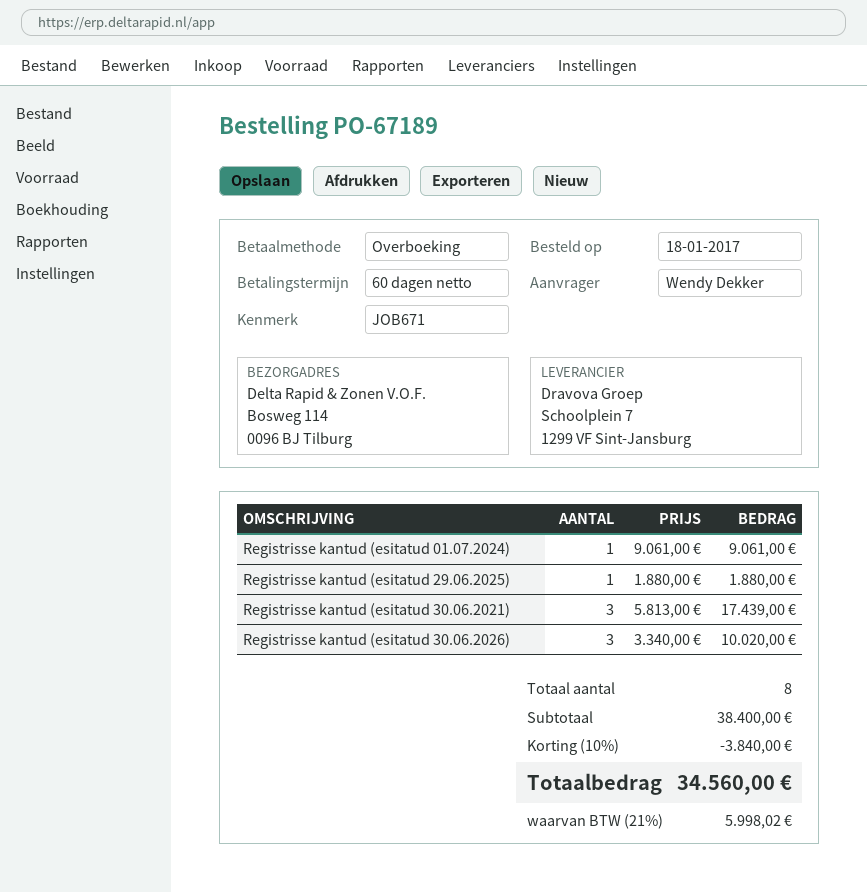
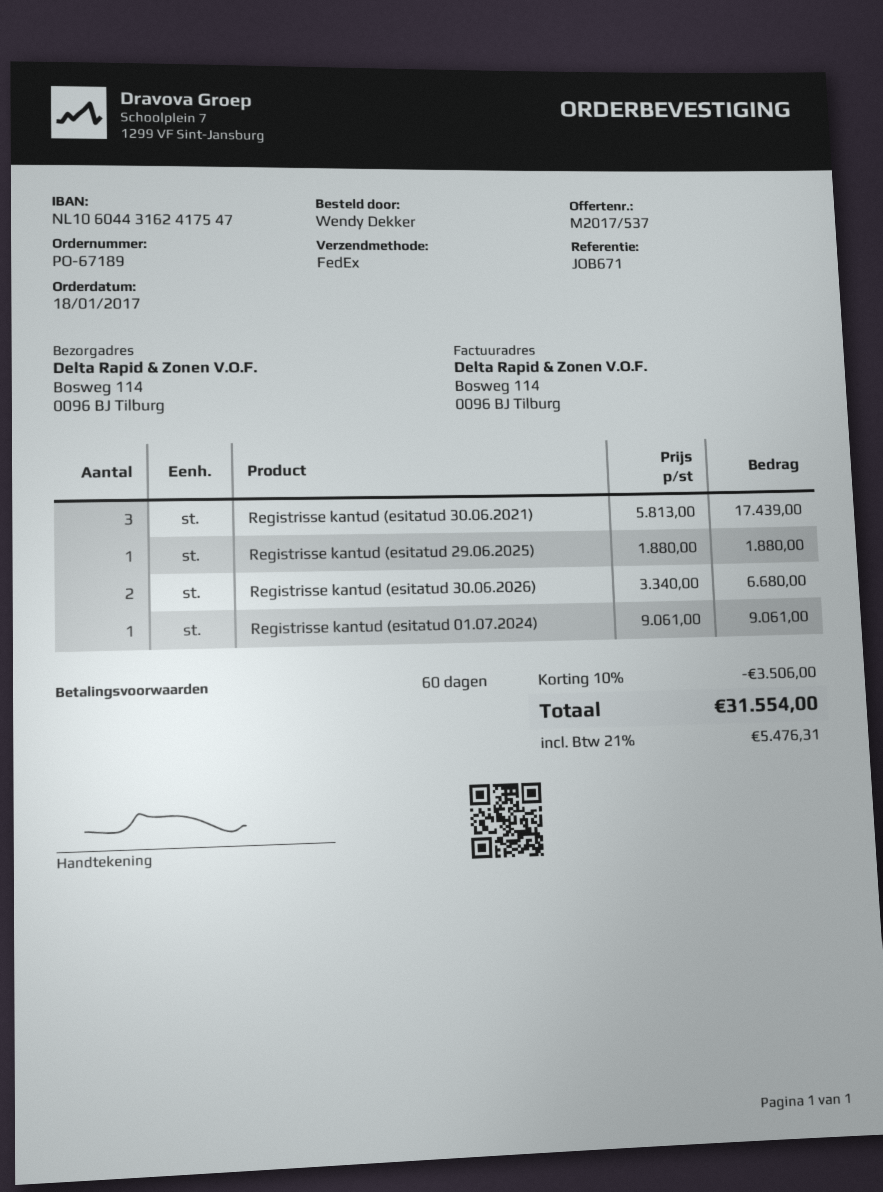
Registrisse kantud (esitatud 30.06.2026): 3 x 3340.00 = 10020.00 -> 2 x 3340.00 = 6680.00
discount: 10% = 3840.00 -> 10% = 3506.00
tax: 21% = 5998.02 -> 21% = 5476.31
total: 34560.00 -> 31554.00

